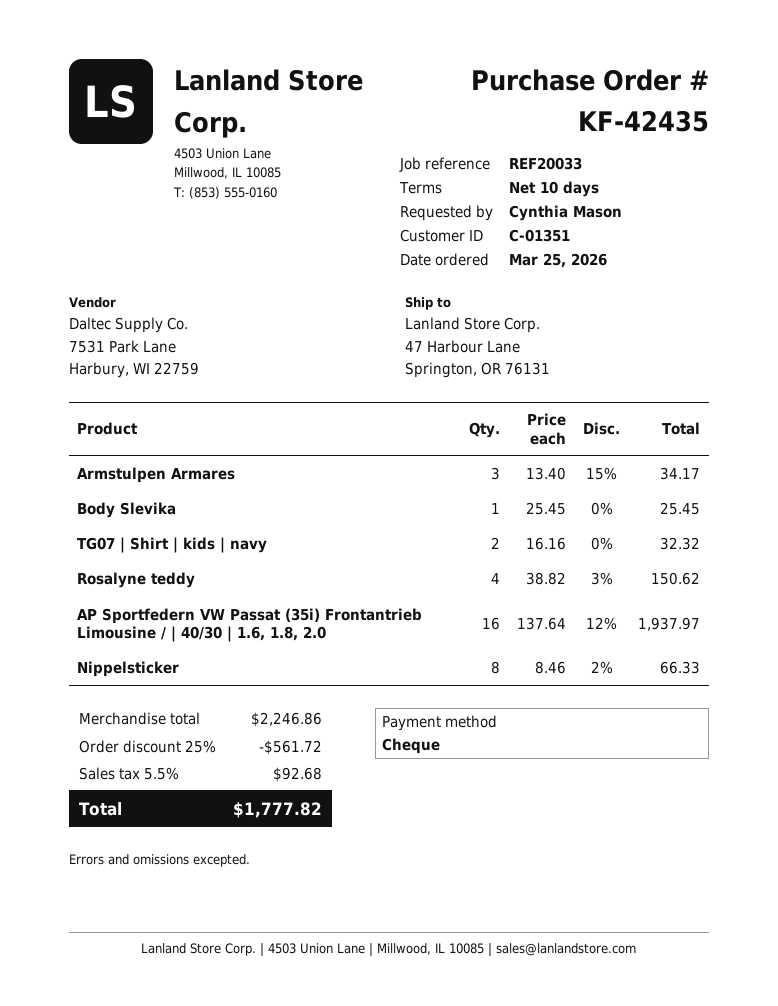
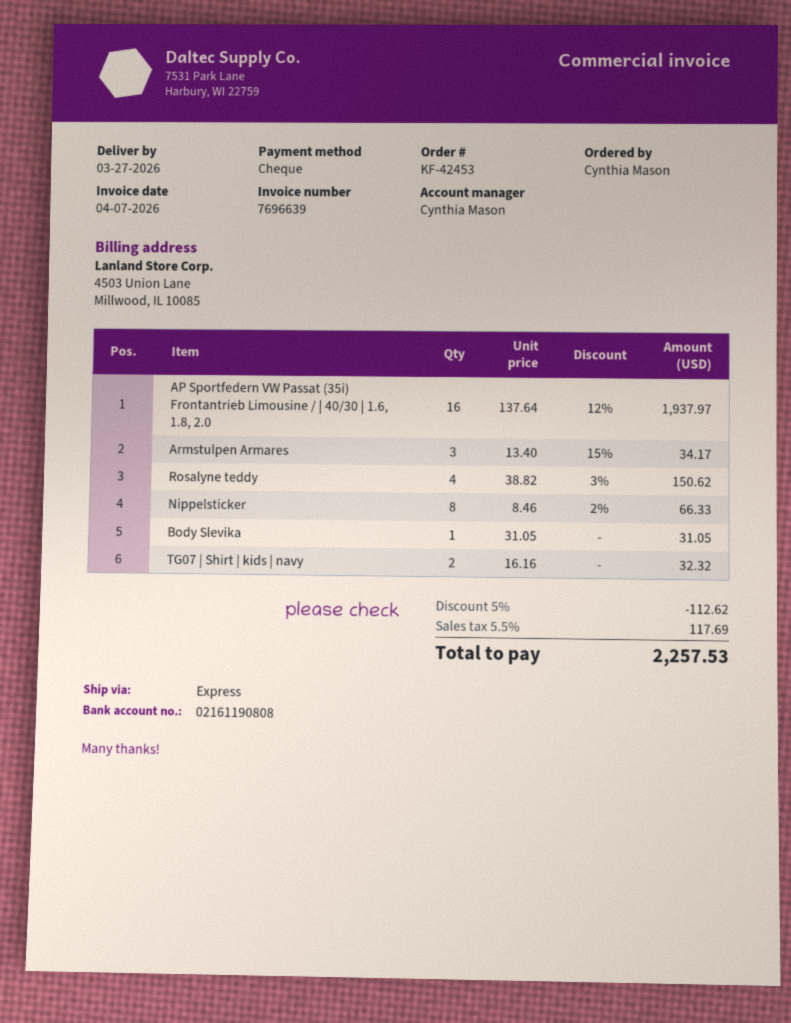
order number: KF-42435 -> KF-42453
Body Slevika: 1 x 25.45 = 25.45 -> 1 x 31.05 = 31.05
discount: 25% = 561.72 -> 5% = 112.62
tax: 5.5% = 92.68 -> 5.5% = 117.69
total: 1777.82 -> 2257.53

